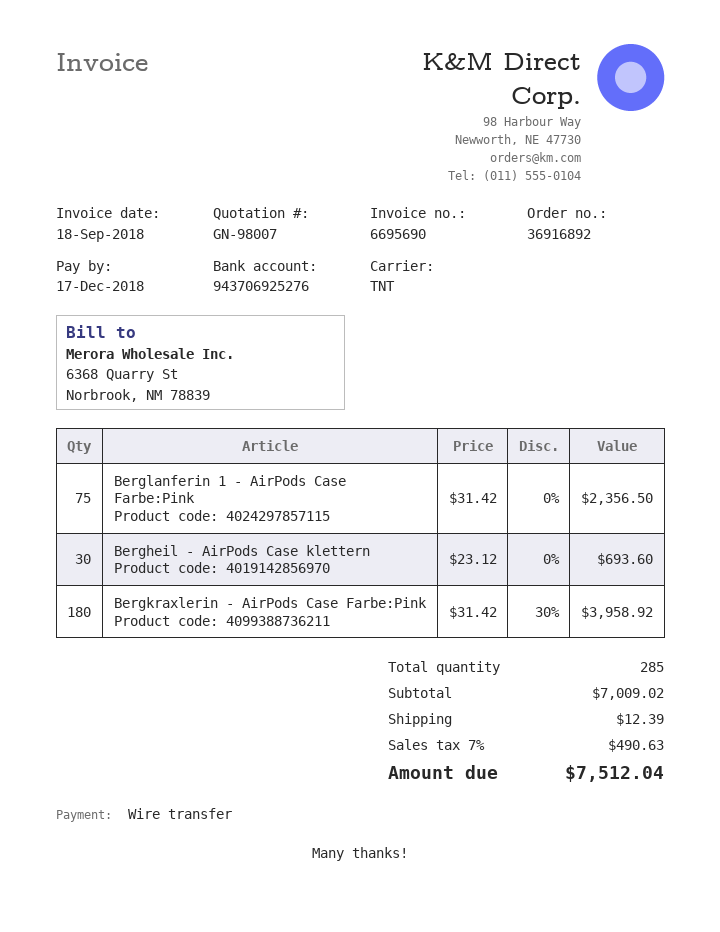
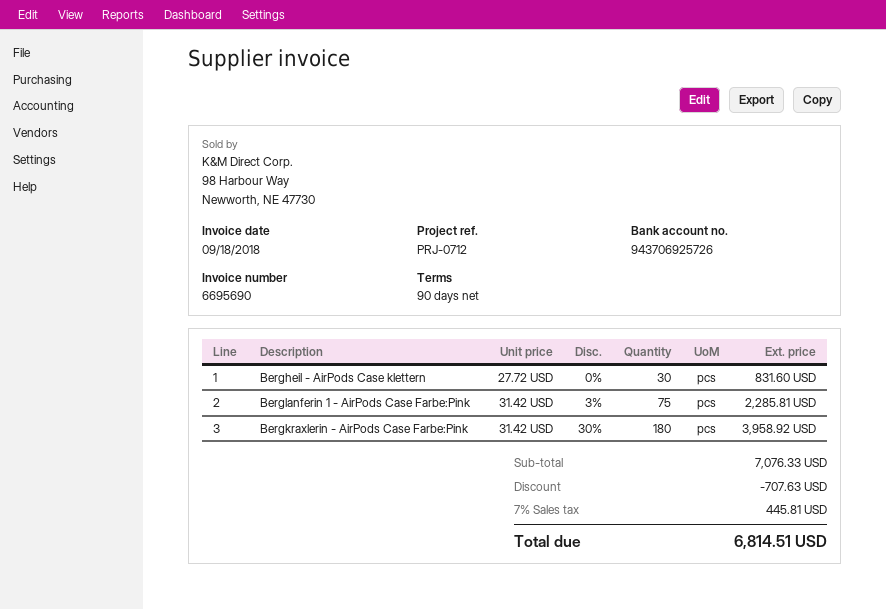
bank account: 943706925276 -> 943706925726
Berglanferin 1 - AirPods Case Farbe:Pink: 75 x 31.42 = 2356.50 -> 75 x 31.42 - 3% = 2285.81
Bergheil - AirPods Case klettern: 30 x 23.12 = 693.60 -> 30 x 27.72 = 831.60
subtotal: 7009.02 -> 7076.33
discount: none -> 707.63
shipping: 12.39 -> none
tax: 7% = 490.63 -> 7% = 445.81
total: 7512.04 -> 6814.51

